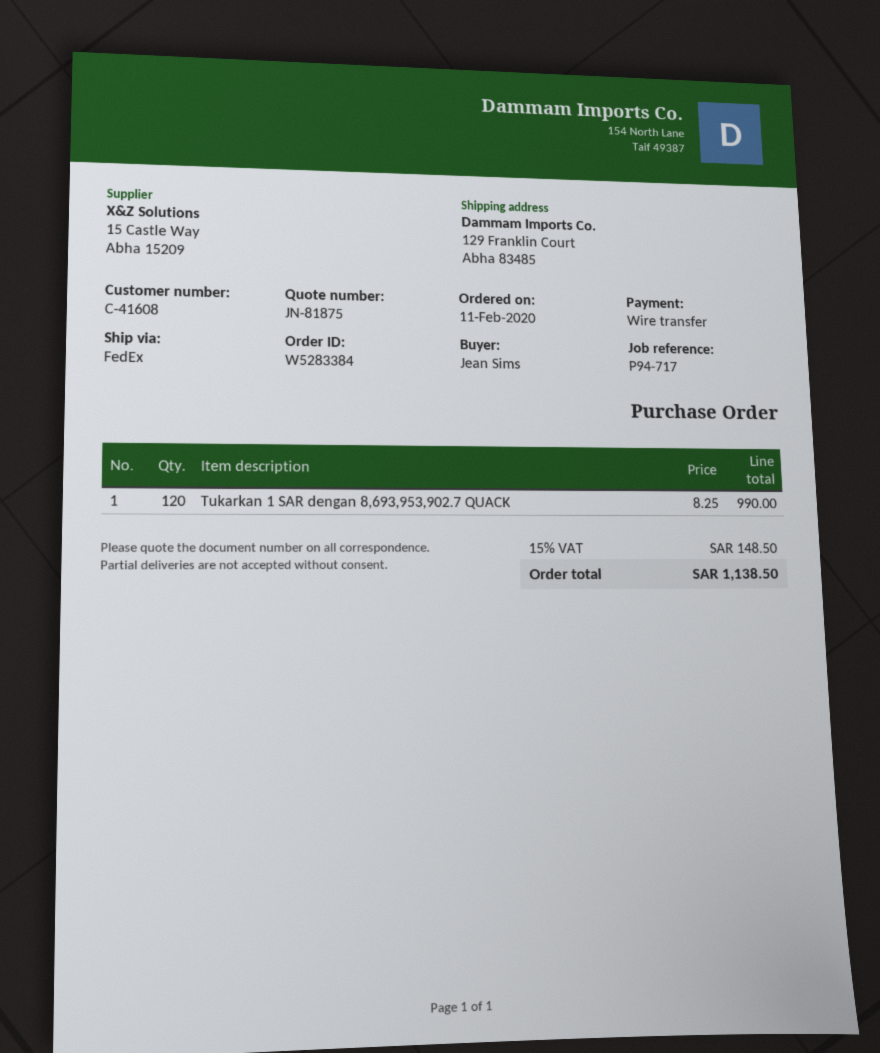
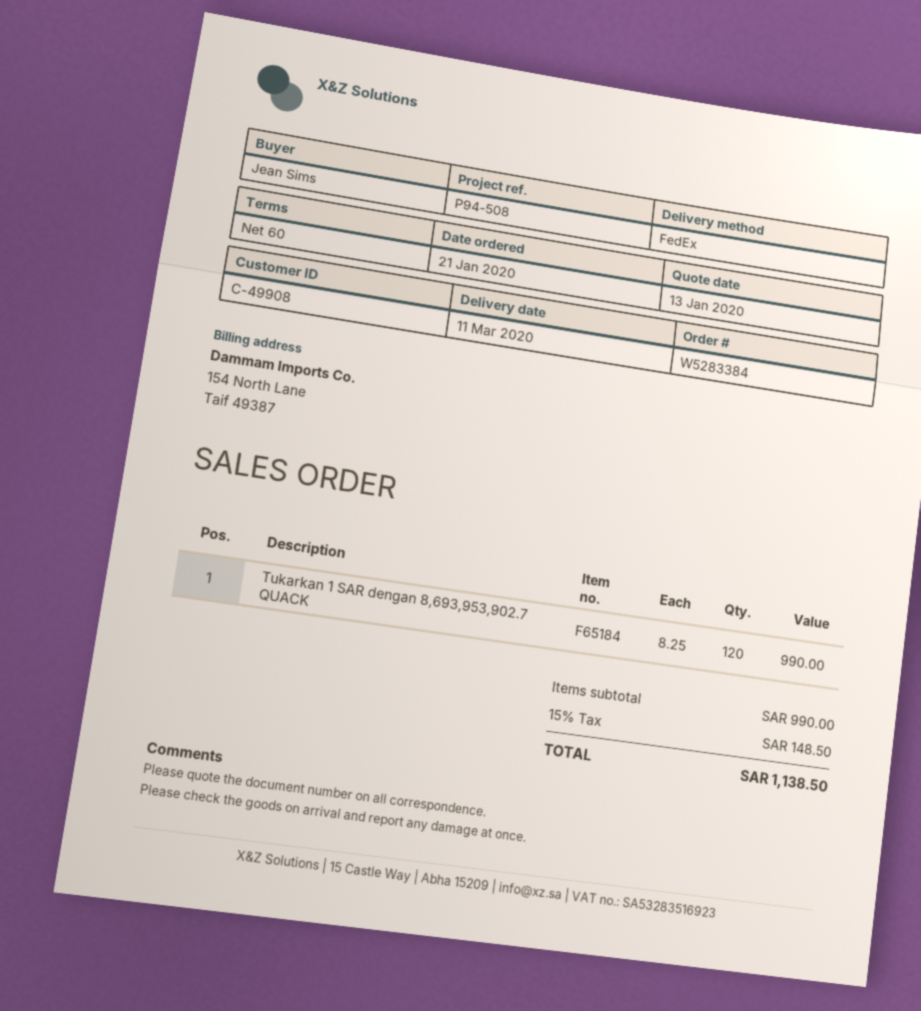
order date: 2020-02-11 -> 2020-01-21
customer number: C-41608 -> C-49908
reference: P94-717 -> P94-508

